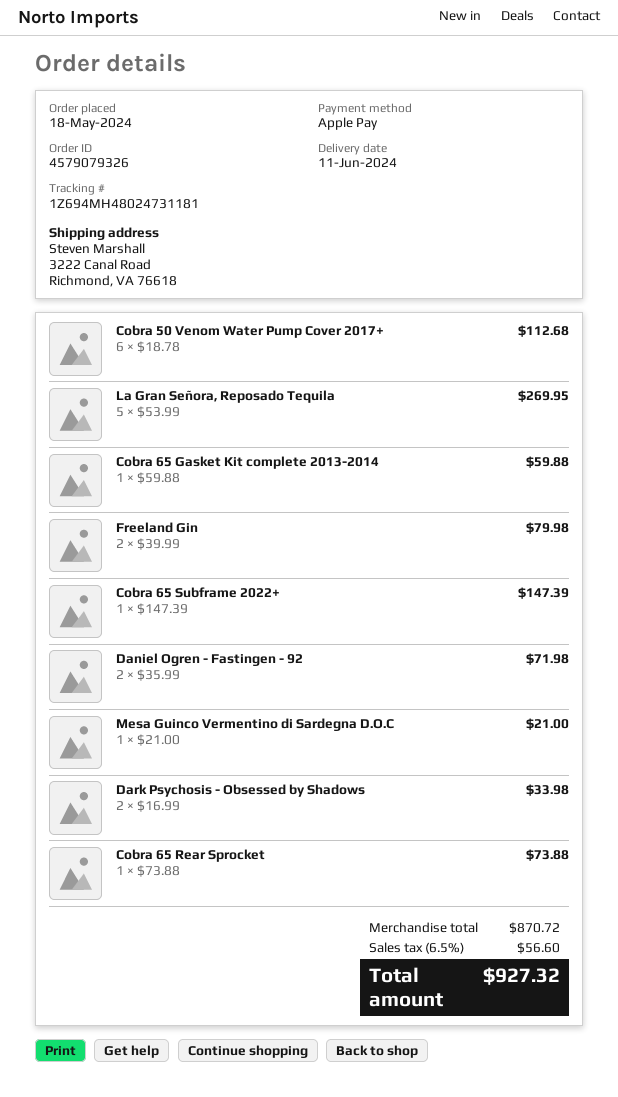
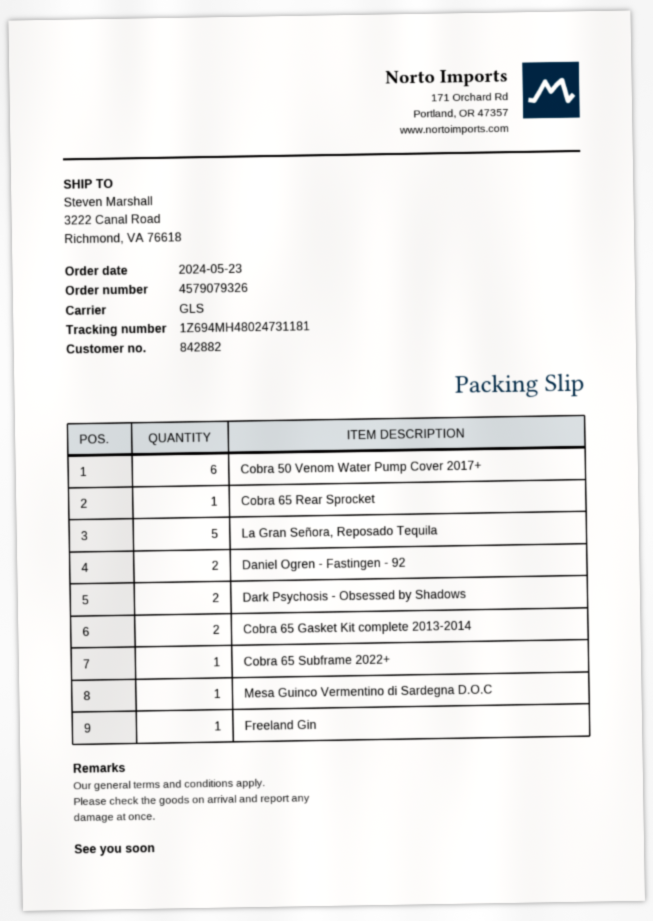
order date: 2024-05-18 -> 2024-05-23
Cobra 65 Gasket Kit complete 2013-2014: 1 -> 2
Freeland Gin: 2 -> 1

